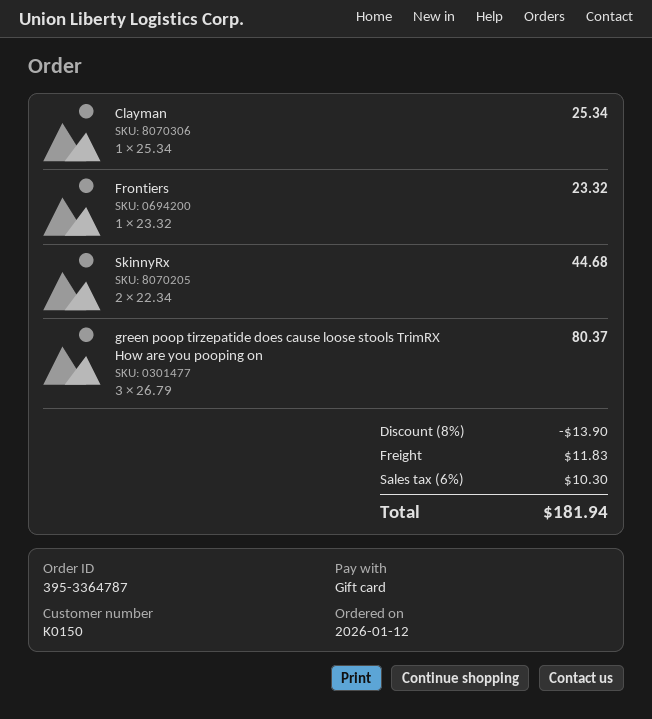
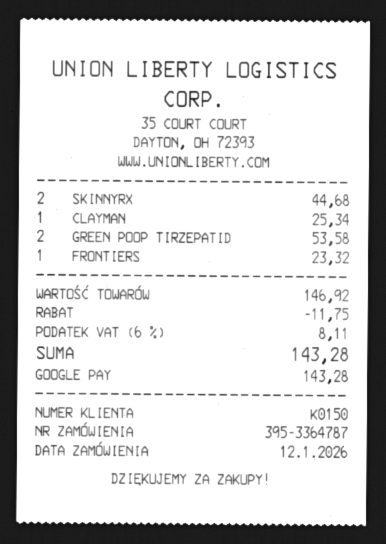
payment method: gift card -> Google Pay
green poop tirzepatide does cause loose stools TrimRX How are you pooping on: 3 for 80.37 -> 2 for 53.58
discount: 13.90 -> 11.75
shipping: 11.83 -> none
tax: 6% = 10.30 -> 6% = 8.11
total: 181.94 -> 143.28

